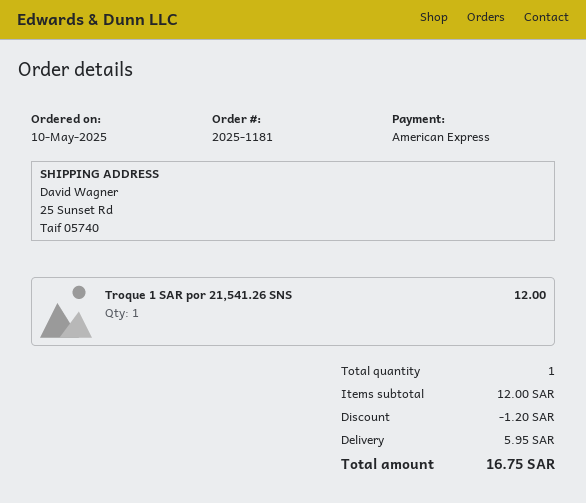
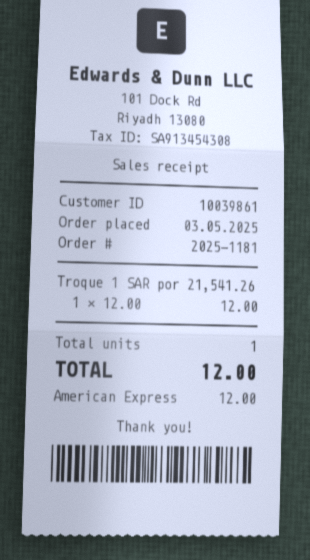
order date: 2025-05-10 -> 2025-05-03
discount: 1.20 -> none
shipping: 5.95 -> none
total: 16.75 -> 12.00

